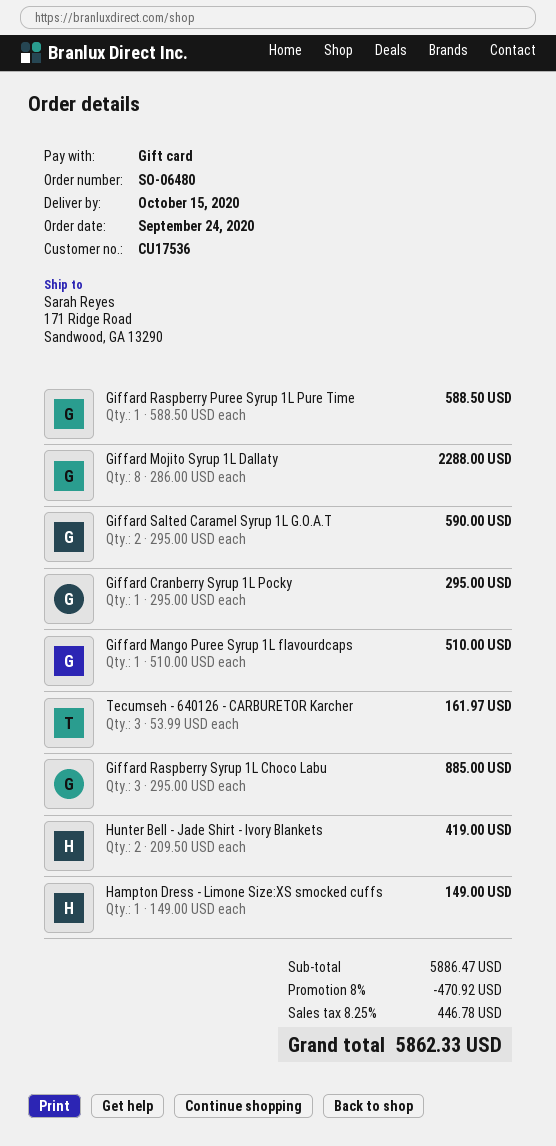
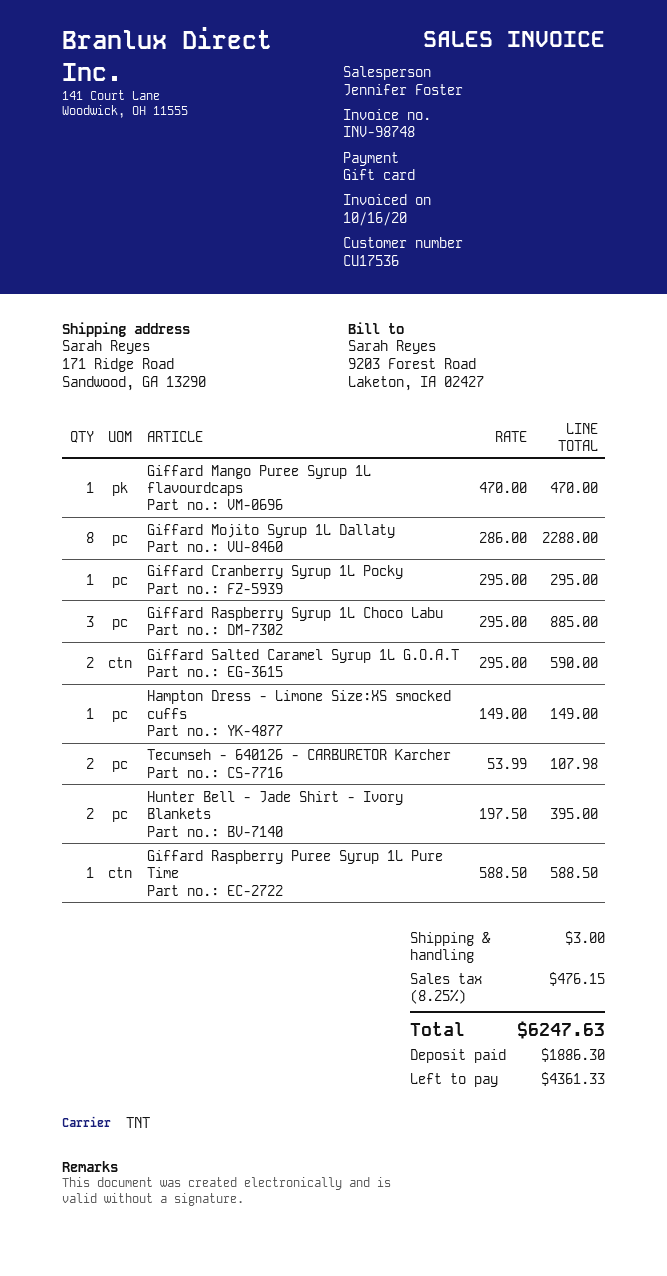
Giffard Mango Puree Syrup 1L flavourdcaps: 1 x 510.00 = 510.00 -> 1 x 470.00 = 470.00
Tecumseh - 640126 - CARBURETOR Karcher: 3 x 53.99 = 161.97 -> 2 x 53.99 = 107.98
Hunter Bell - Jade Shirt - Ivory Blankets: 2 x 209.50 = 419.00 -> 2 x 197.50 = 395.00
discount: 8% = 470.92 -> none
shipping: none -> 3.00
tax: 8.25% = 446.78 -> 8.25% = 476.15
total: 5862.33 -> 6247.63

